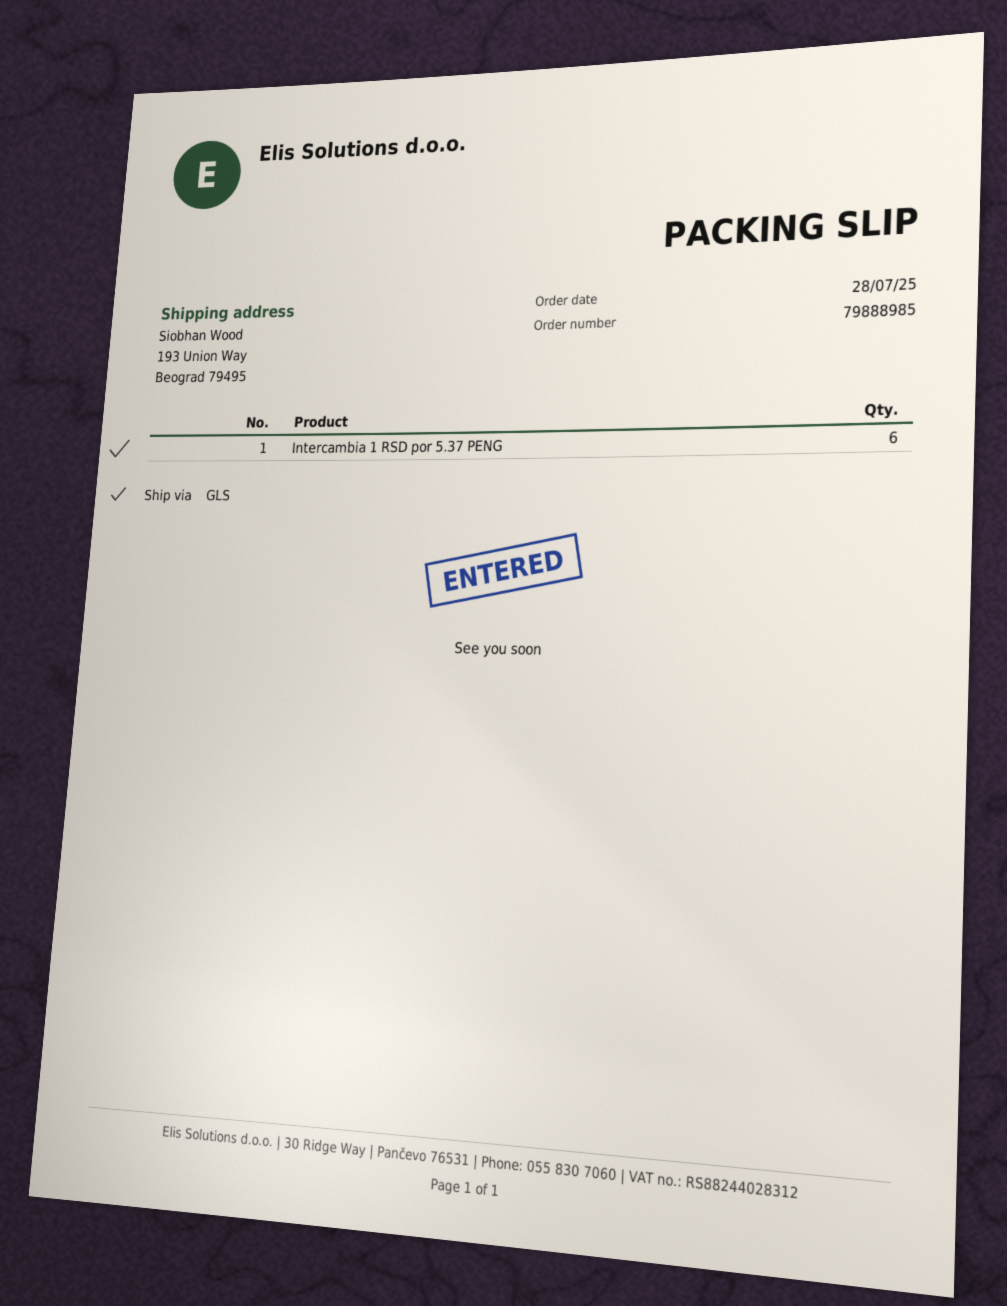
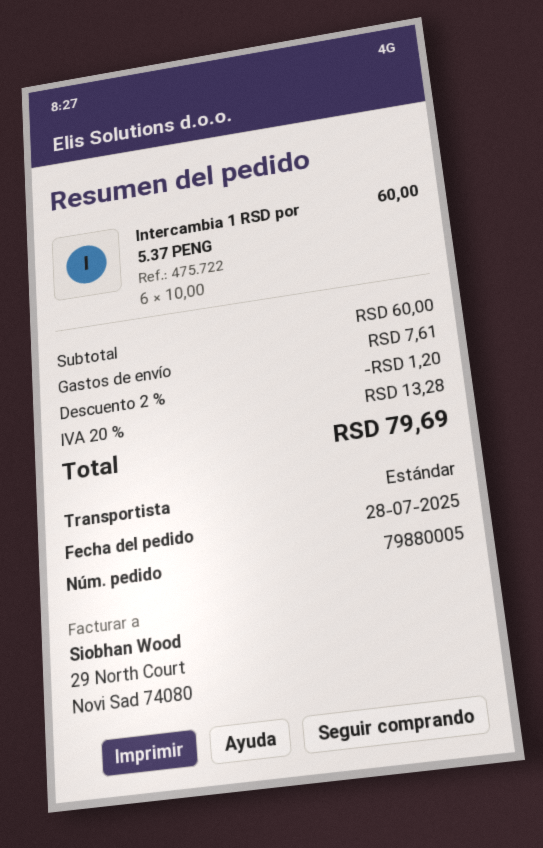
order number: 79888985 -> 79880005
shipping method: GLS -> standard

